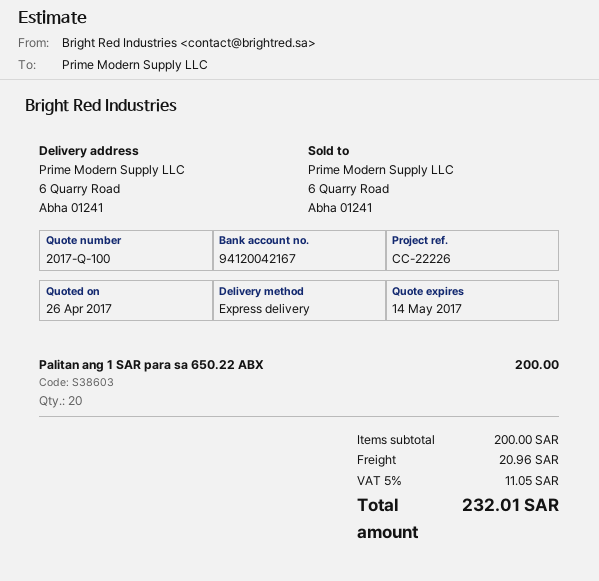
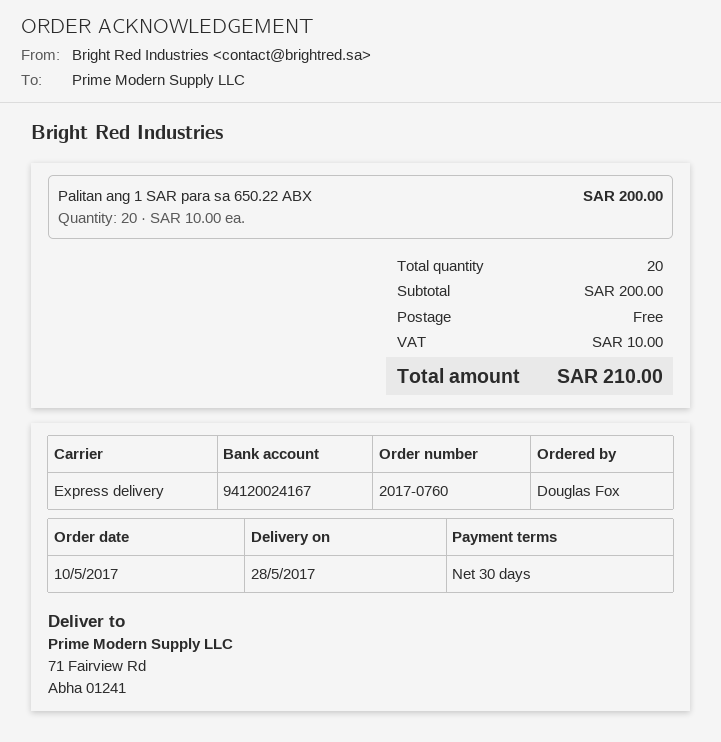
bank account: 94120042167 -> 94120024167
ship to: 6 Quarry Road, Abha 01241 -> 71 Fairview Rd, Abha 01241
shipping: 20.96 -> 0.00
tax: 11.05 -> 10.00
total: 232.01 -> 210.00

